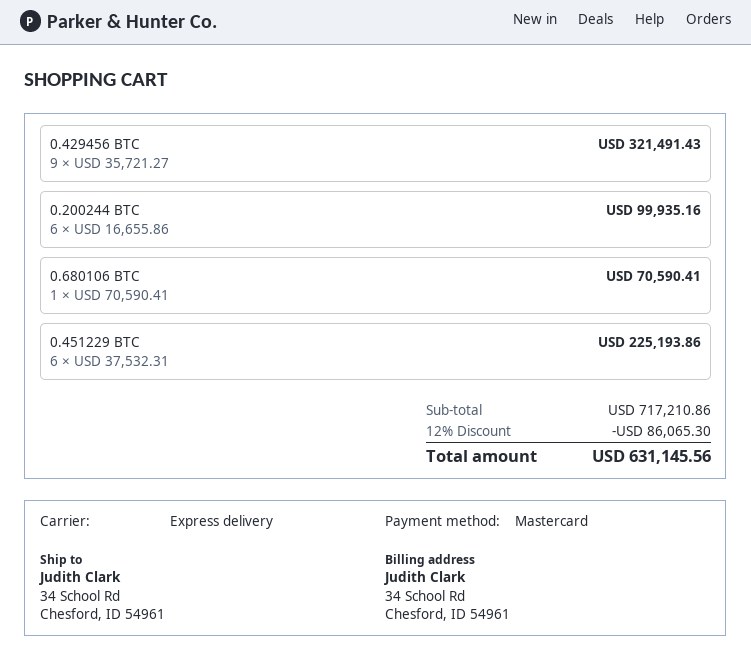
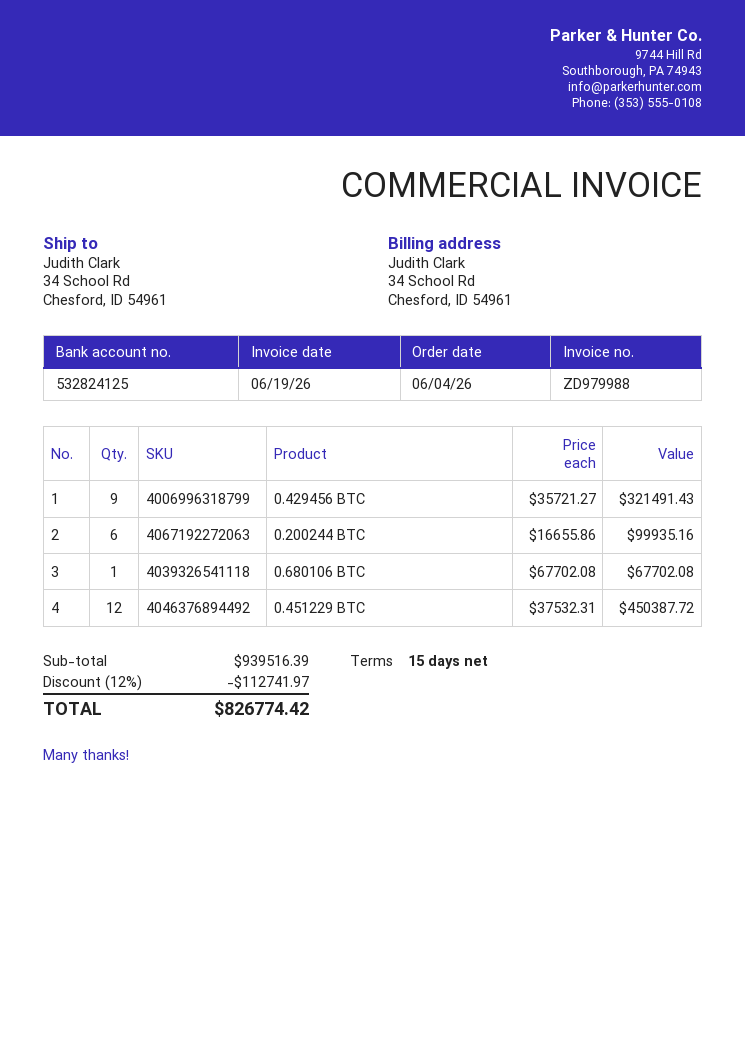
0.680106 BTC: 1 x 70590.41 = 70590.41 -> 1 x 67702.08 = 67702.08
0.451229 BTC: 6 x 37532.31 = 225193.86 -> 12 x 37532.31 = 450387.72
subtotal: 717210.86 -> 939516.39
discount: 12% = 86065.30 -> 12% = 112741.97
total: 631145.56 -> 826774.42

